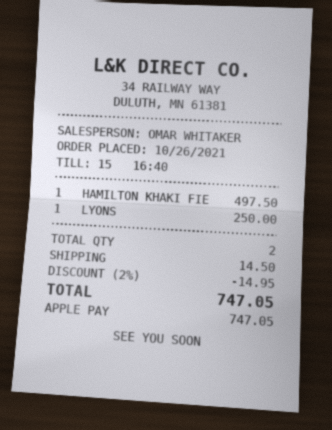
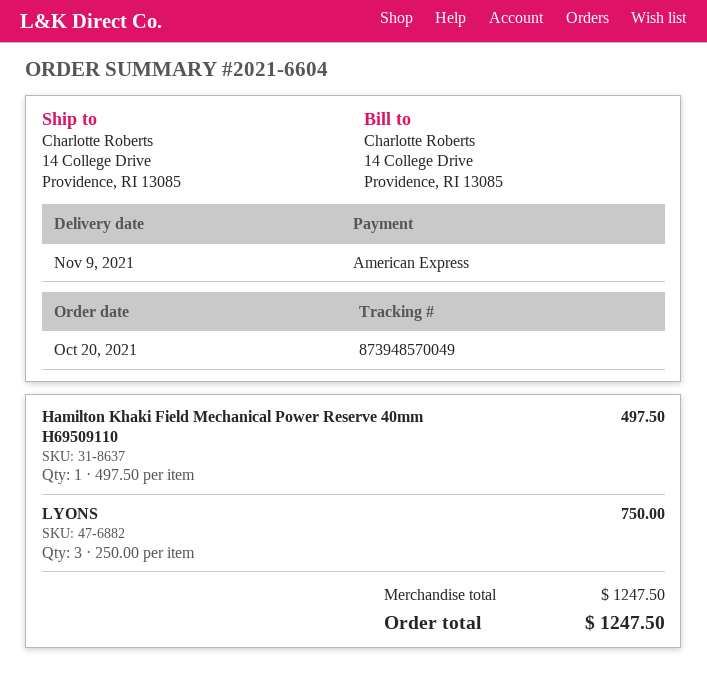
order date: 2021-10-26 -> 2021-10-20
payment method: Apple Pay -> American Express
LYONS: 1 x 250.00 = 250.00 -> 3 x 250.00 = 750.00
discount: 2% = 14.95 -> none
shipping: 14.50 -> none
total: 747.05 -> 1247.50

